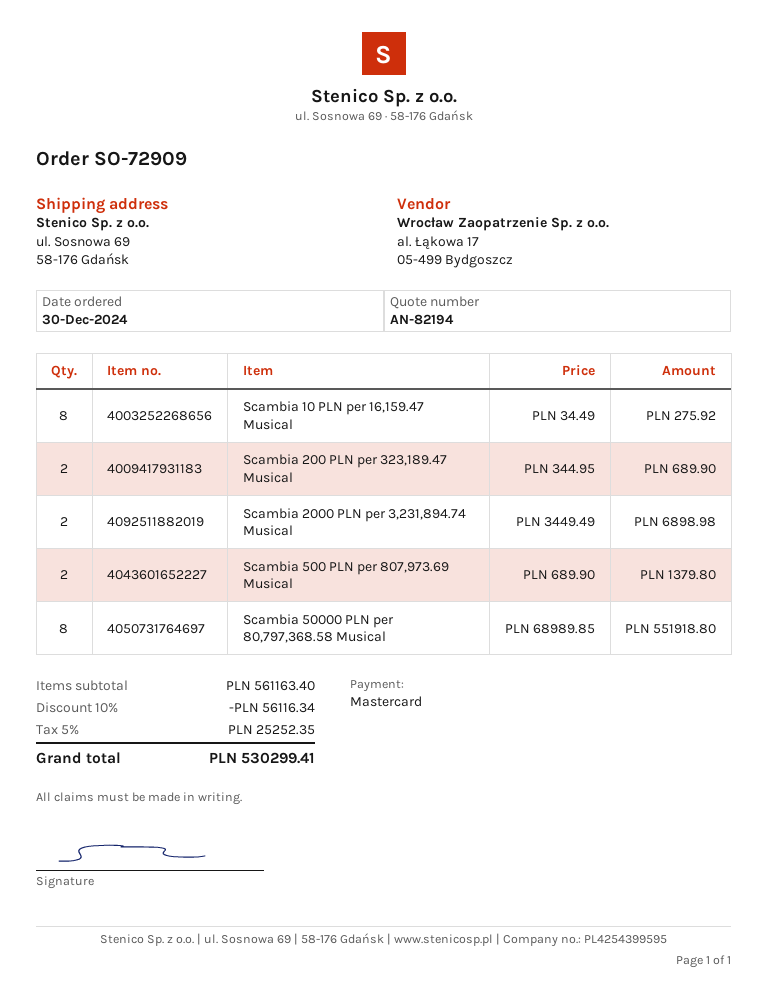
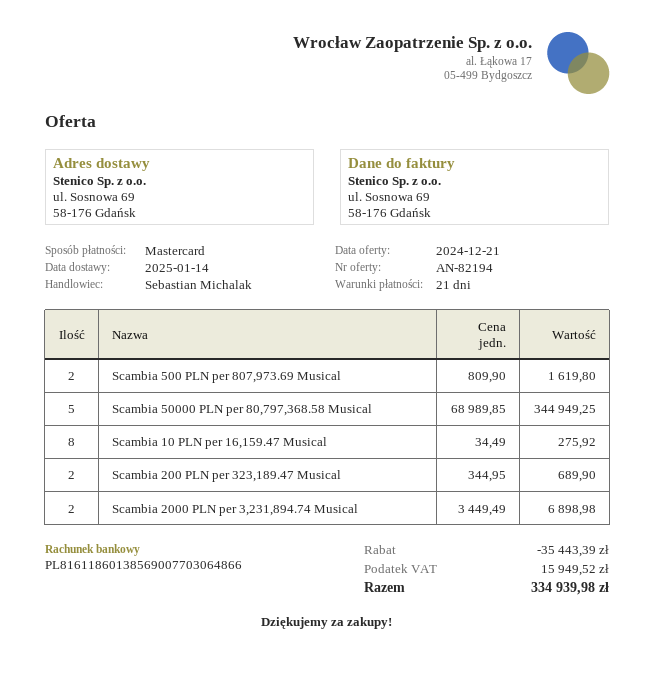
Scambia 500 PLN per 807,973.69 Musical: 2 x 689.90 = 1379.80 -> 2 x 809.90 = 1619.80
Scambia 50000 PLN per 80,797,368.58 Musical: 8 x 68989.85 = 551918.80 -> 5 x 68989.85 = 344949.25
discount: 56116.34 -> 35443.39
tax: 25252.35 -> 15949.52
total: 530299.41 -> 334939.98

